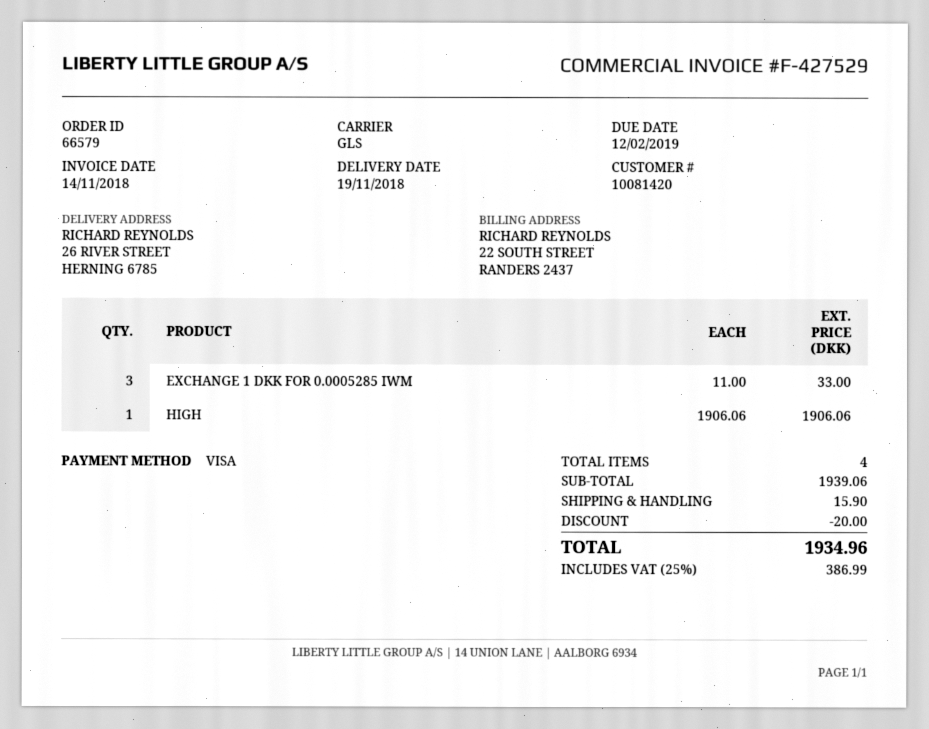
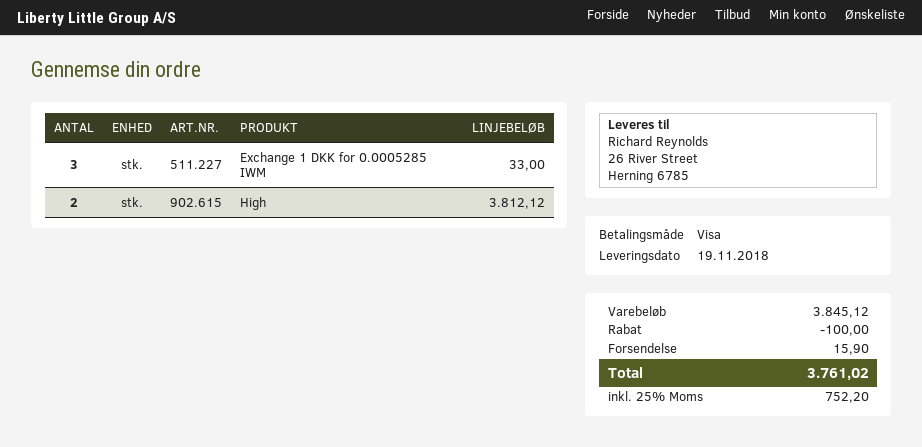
HIGH: 1 for 1906.06 -> 2 for 3812.12
subtotal: 1939.06 -> 3845.12
discount: 20.00 -> 100.00
tax: 25% = 386.99 -> 25% = 752.20
total: 1934.96 -> 3761.02

